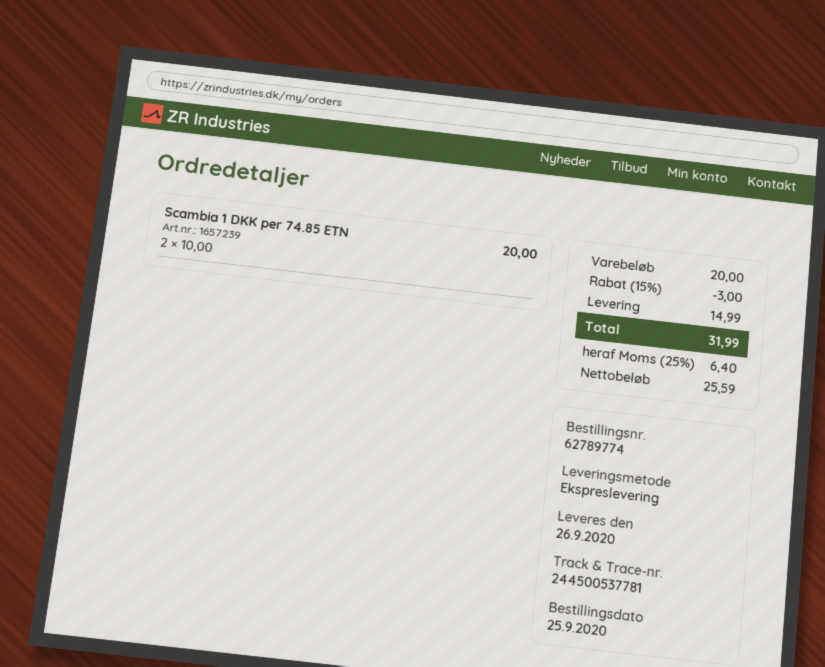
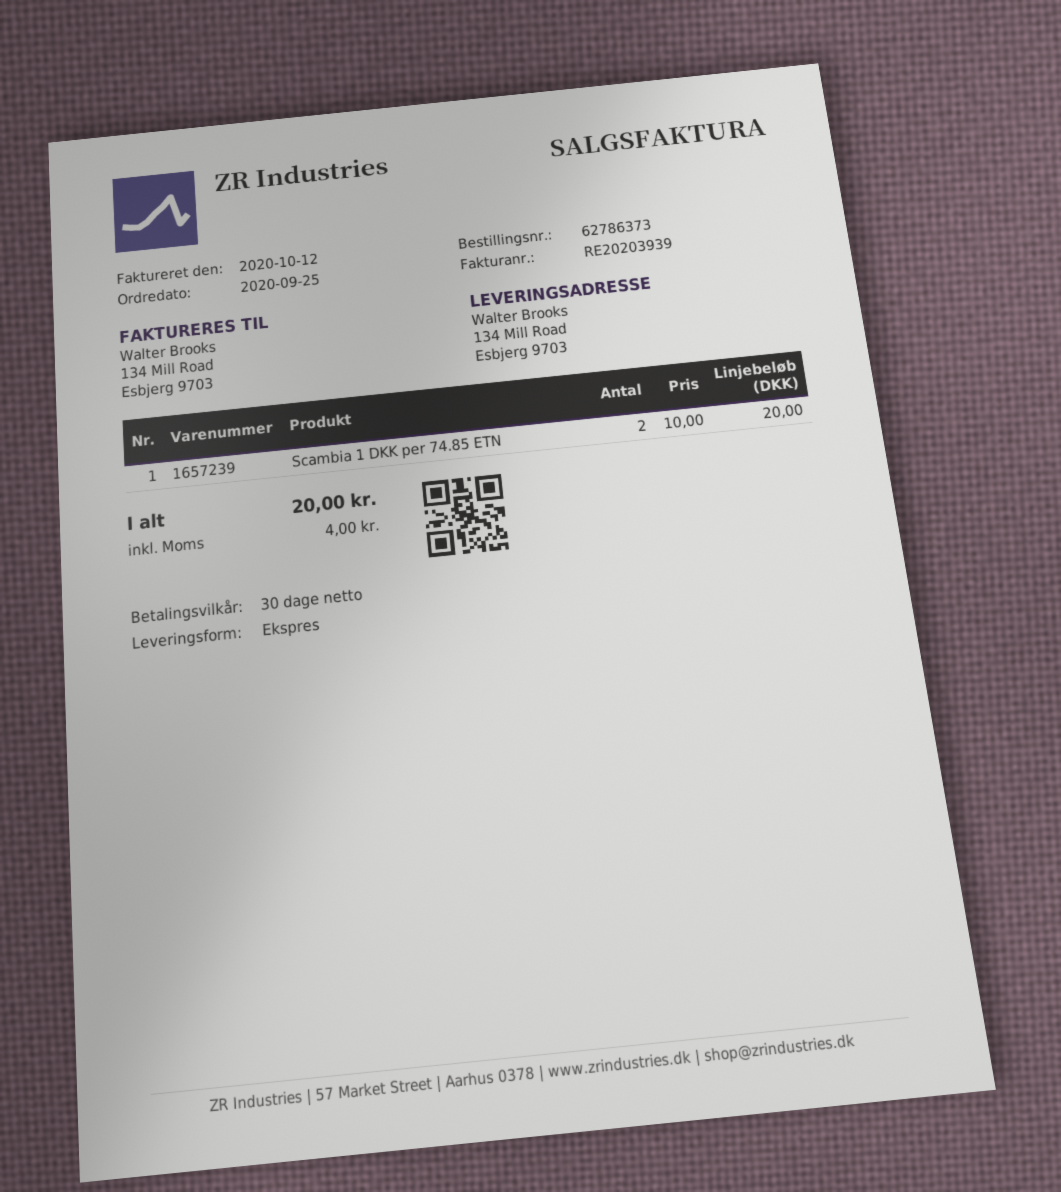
order number: 62789774 -> 62786373
discount: 15% = 3.00 -> none
shipping: 14.99 -> none
tax: 6.40 -> 4.00
total: 31.99 -> 20.00

